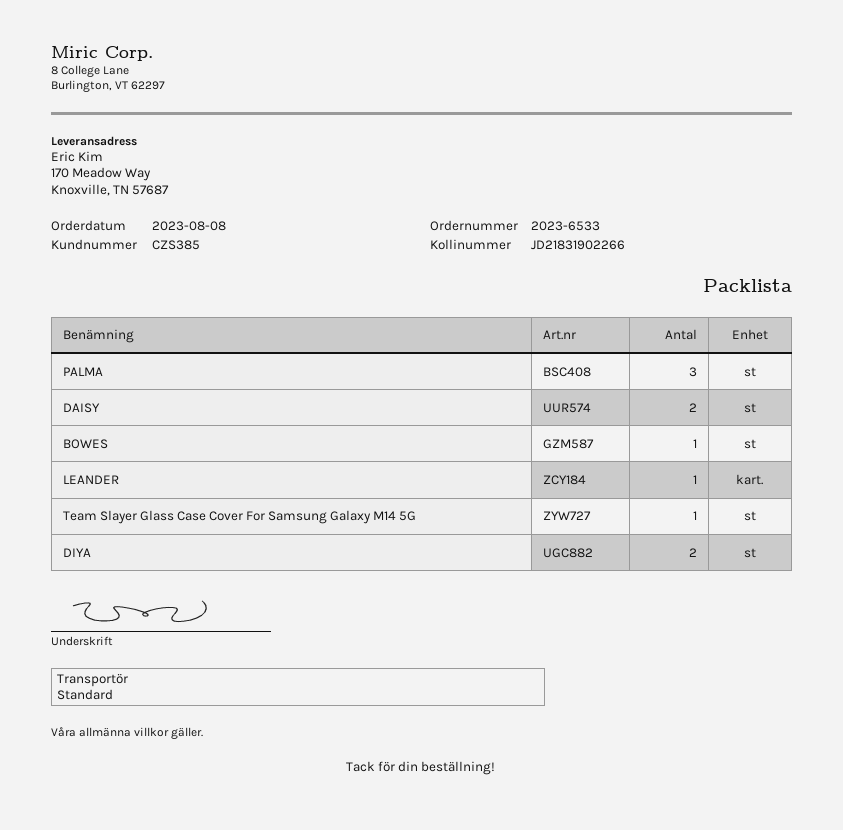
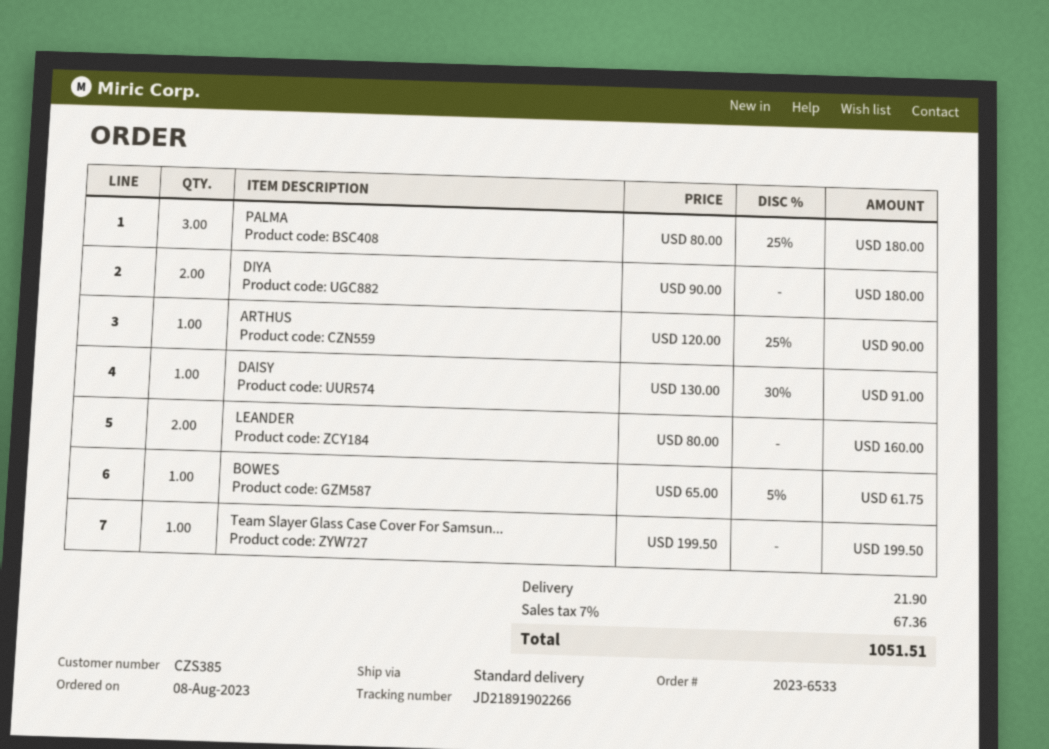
tracking number: JD21831902266 -> JD21891902266
DAISY: 2 -> 1
LEANDER: 1 -> 2
ARTHUS: none -> 1

